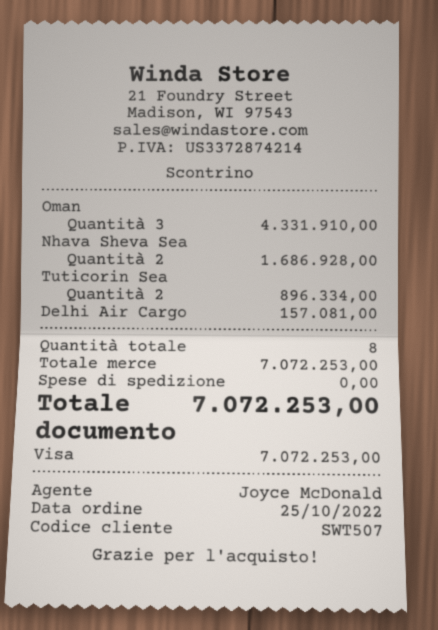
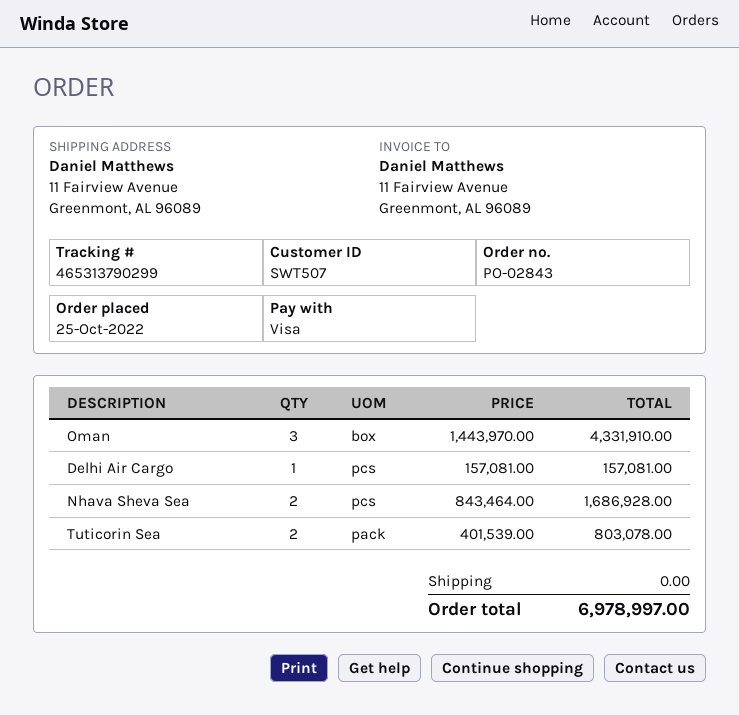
Tuticorin Sea: 2 for 896334.00 -> 2 for 803078.00
total: 7072253.00 -> 6978997.00

